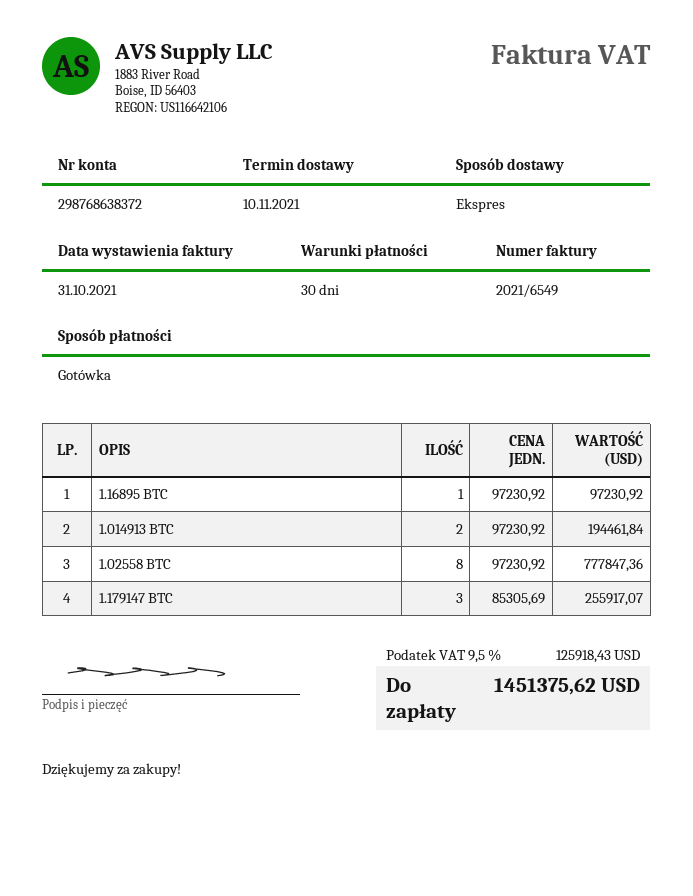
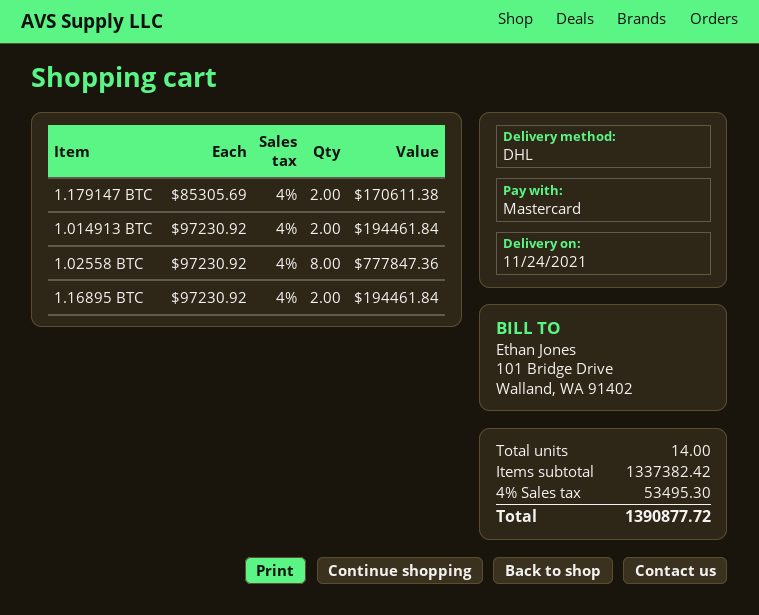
delivery date: 2021-11-10 -> 2021-11-24
payment method: cash -> Mastercard
shipping method: express -> DHL
1.16895 BTC: 1 x 97230.92 = 97230.92 -> 2 x 97230.92 = 194461.84
1.179147 BTC: 3 x 85305.69 = 255917.07 -> 2 x 85305.69 = 170611.38
tax: 9.5% = 125918.43 -> 4% = 53495.30
total: 1451375.62 -> 1390877.72

